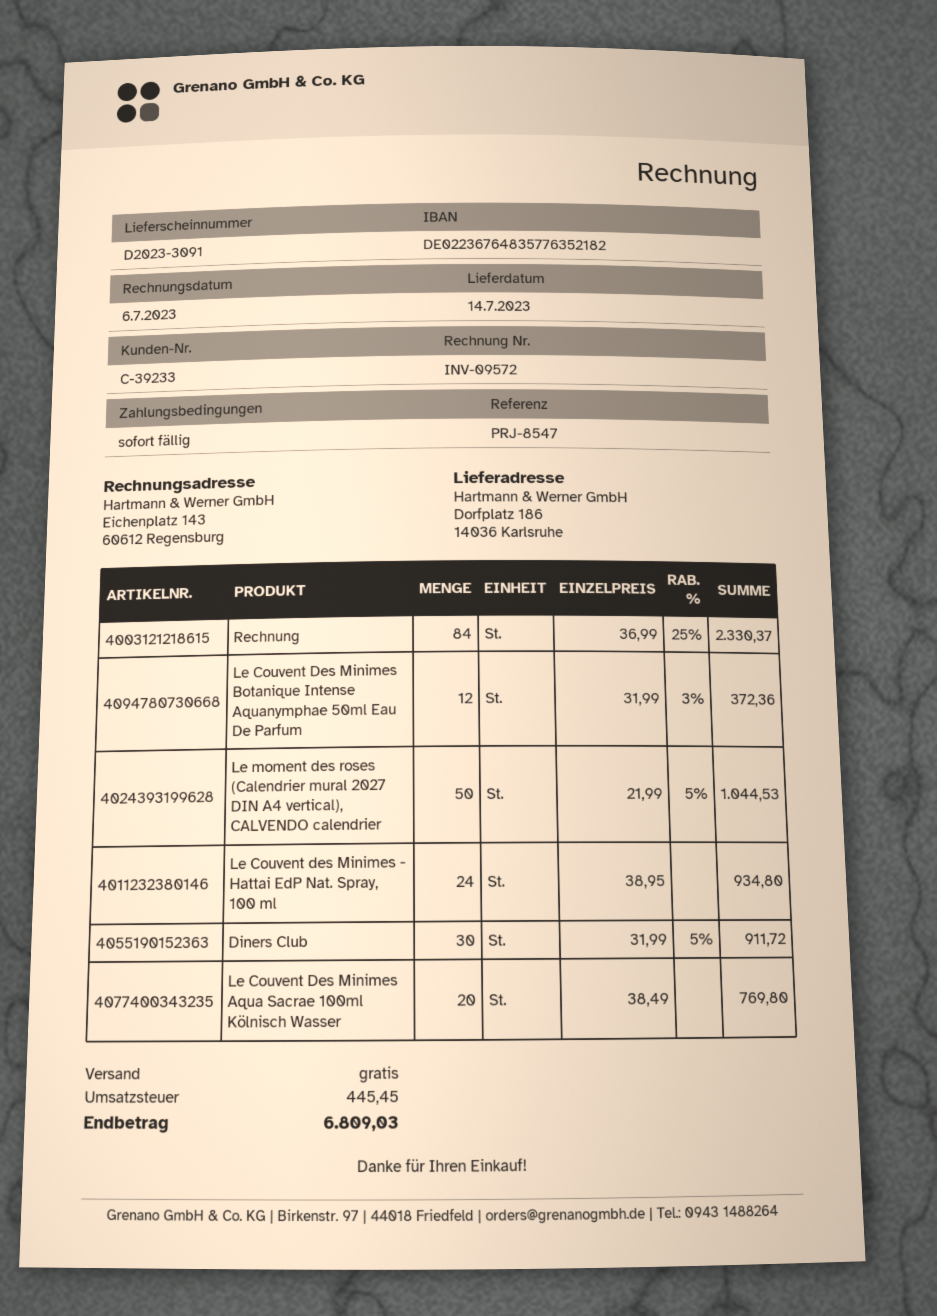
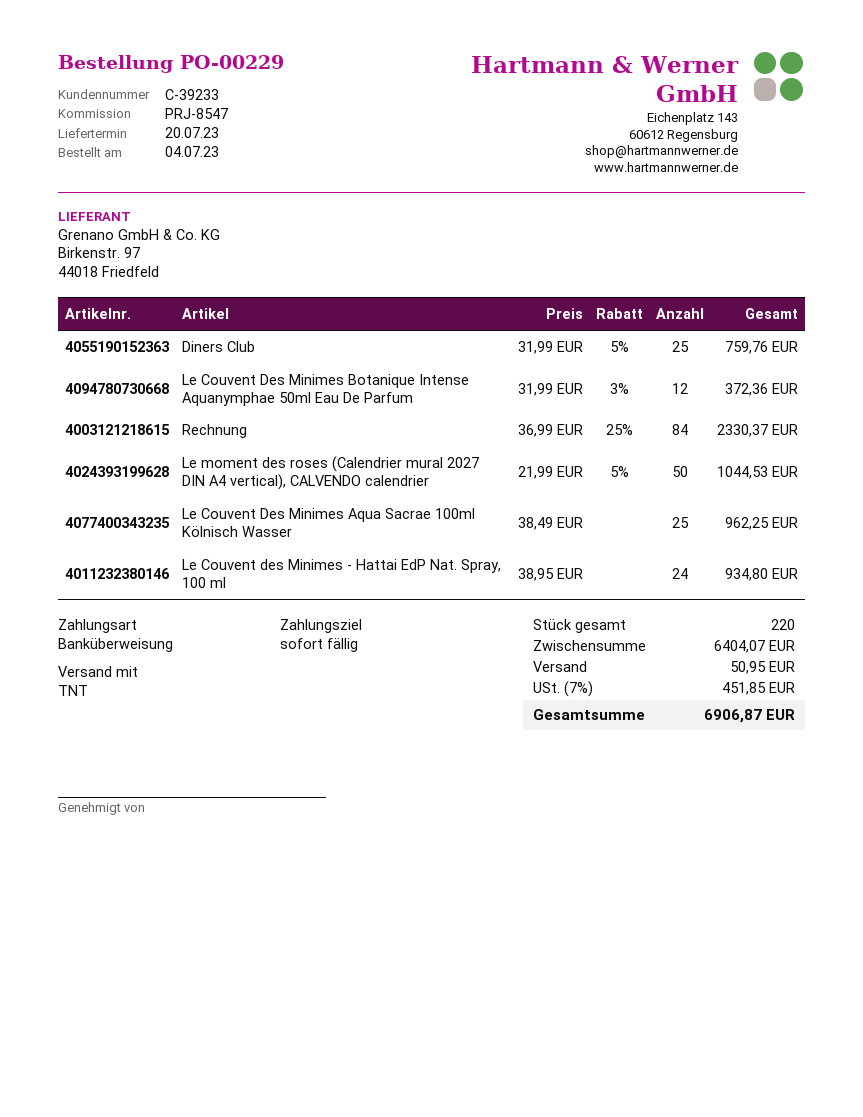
delivery date: 2023-07-14 -> 2023-07-20
Diners Club: 30 x 31.99 - 5% = 911.72 -> 25 x 31.99 - 5% = 759.76
Le Couvent Des Minimes Aqua Sacrae 100ml Kölnisch Wasser: 20 x 38.49 = 769.80 -> 25 x 38.49 = 962.25
shipping: 0.00 -> 50.95
tax: 445.45 -> 451.85
total: 6809.03 -> 6906.87

